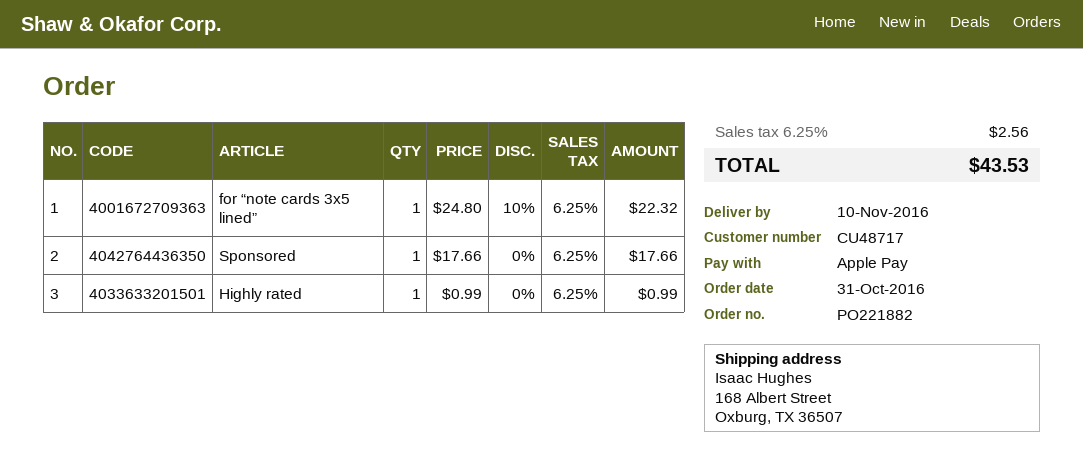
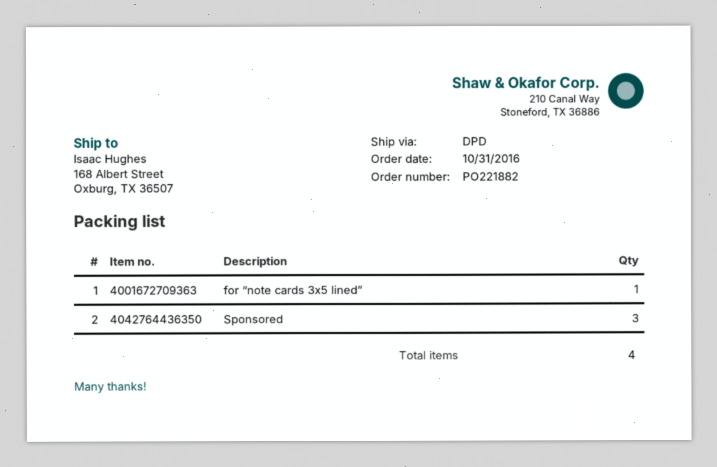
Sponsored: 1 -> 3
Highly rated: 1 -> none

